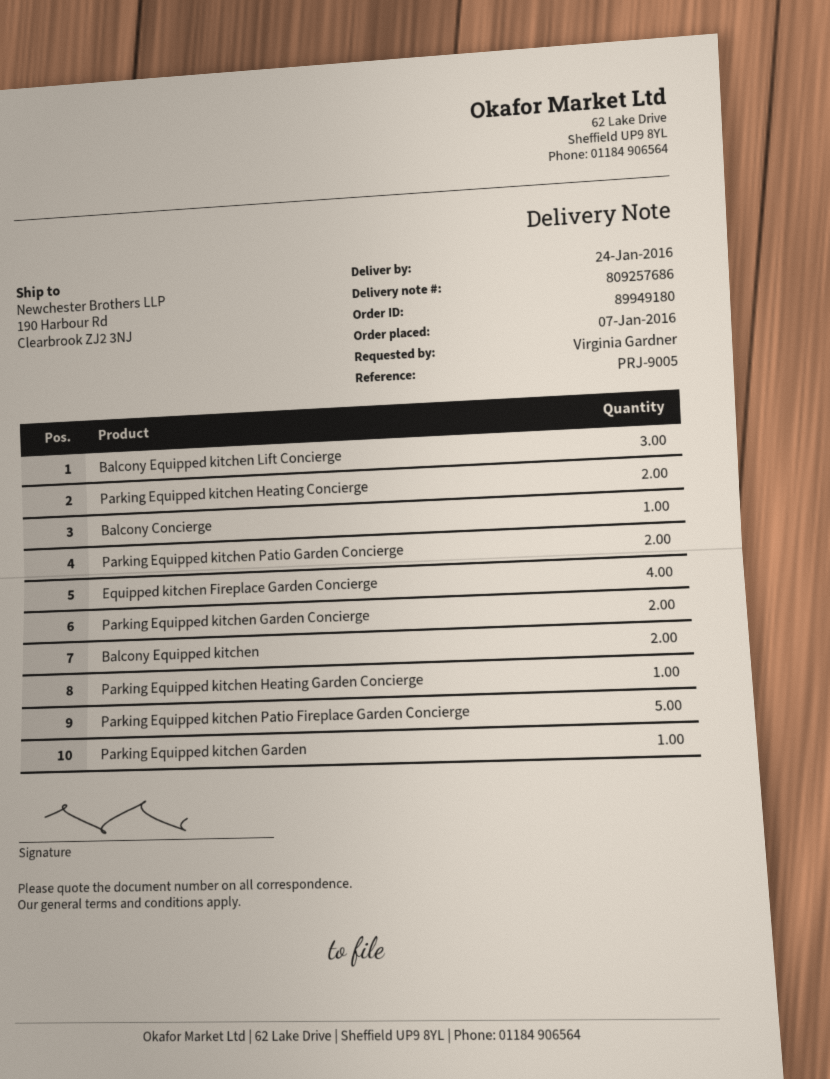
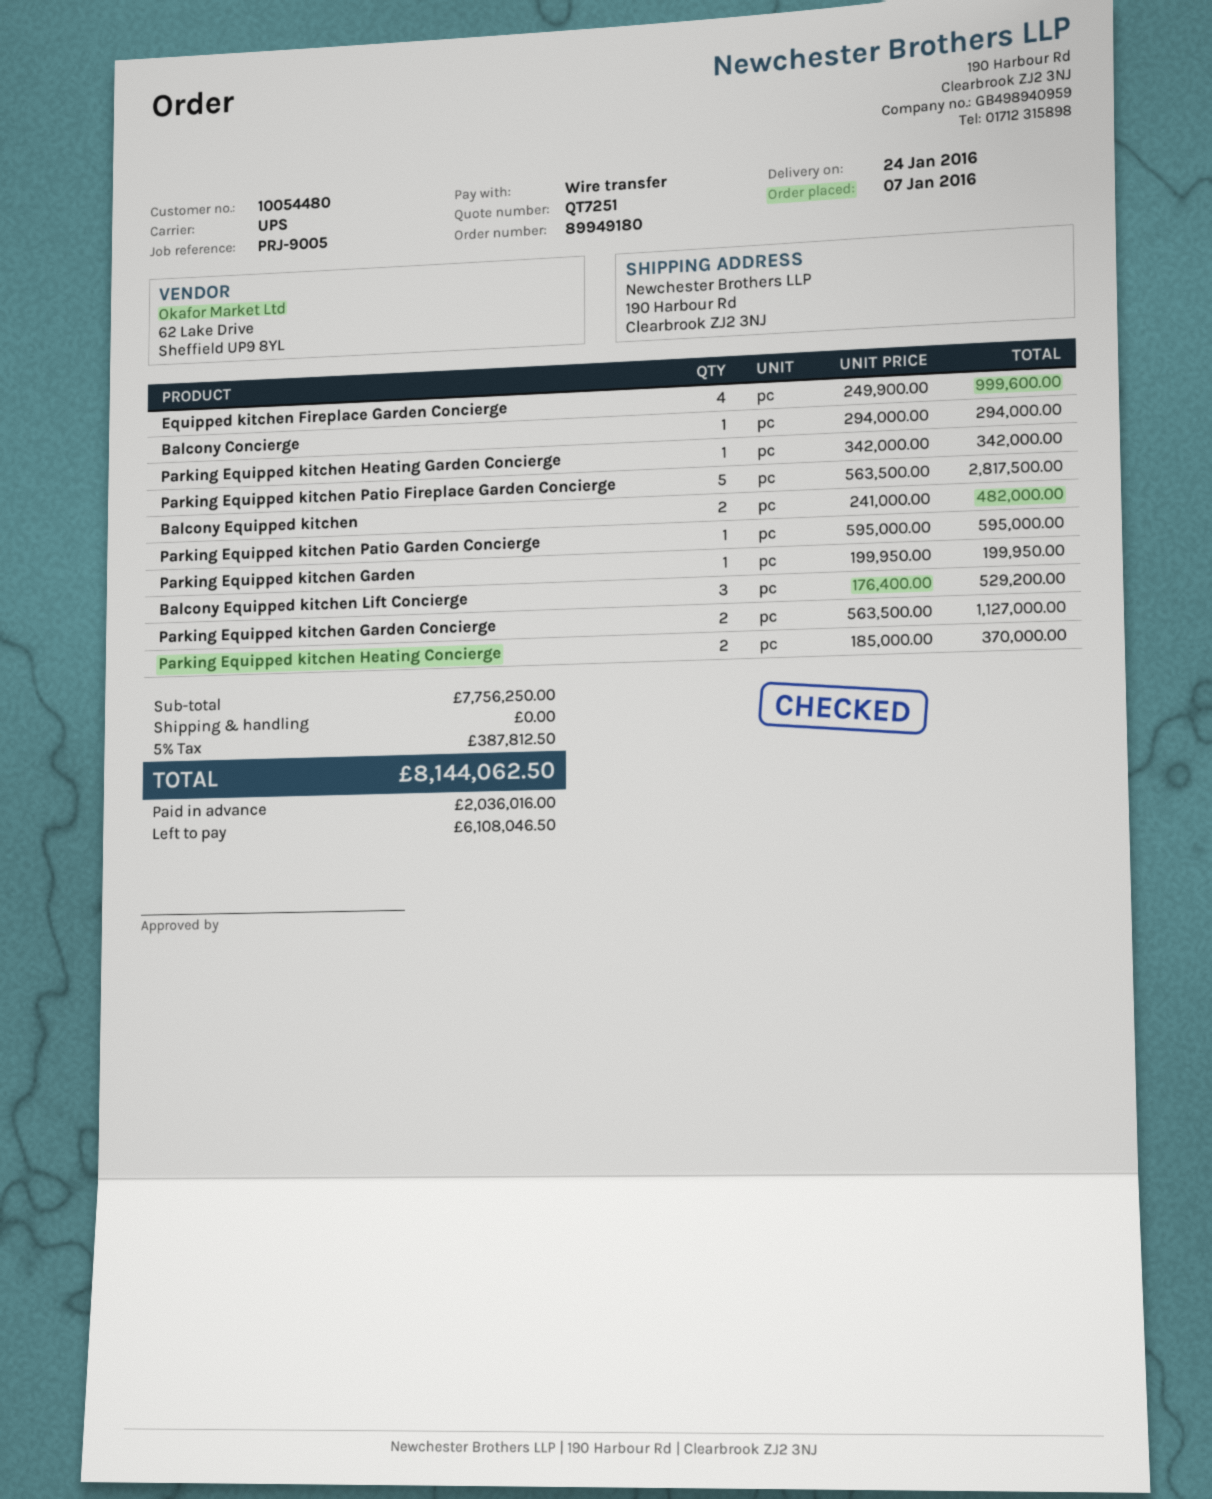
Parking Equipped kitchen Patio Garden Concierge: 2 -> 1

